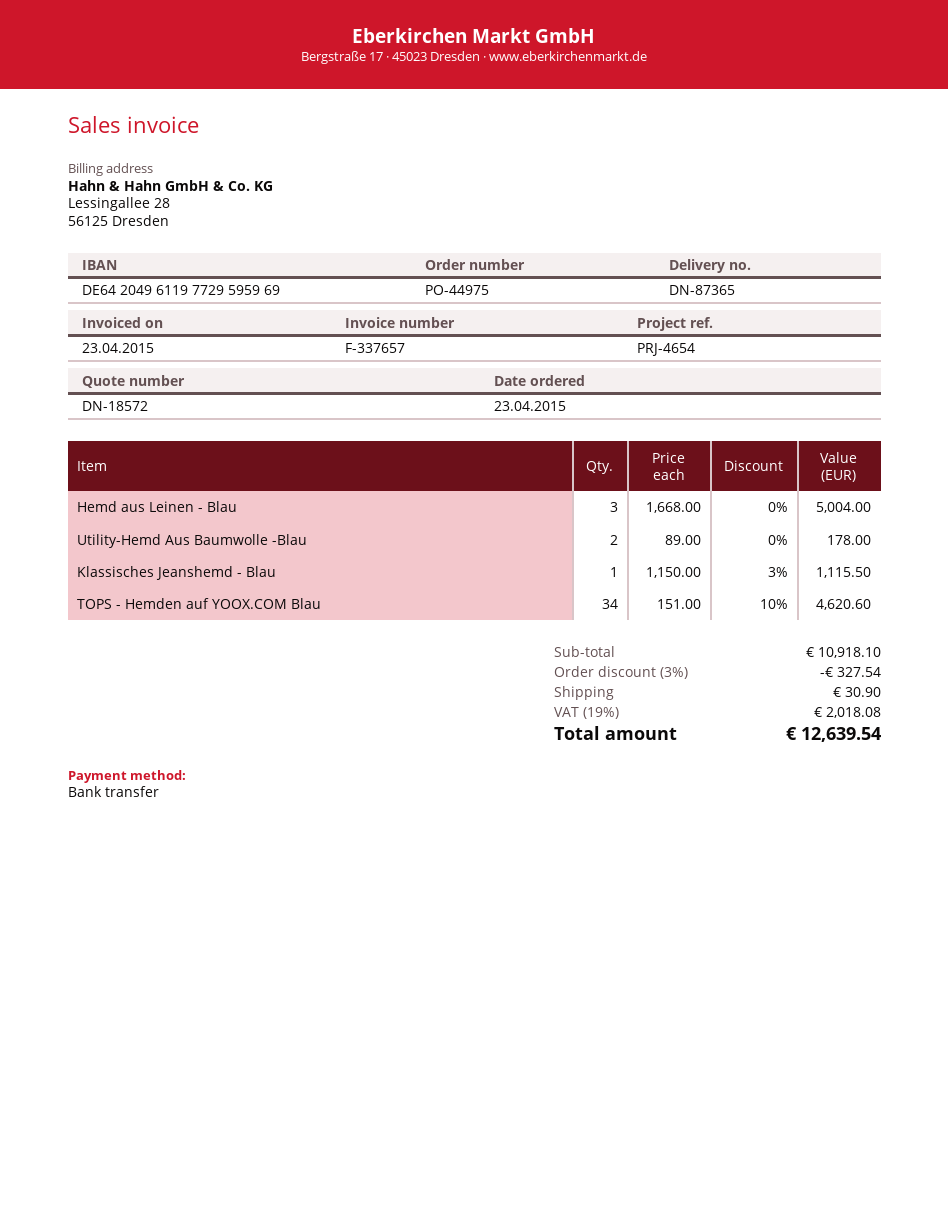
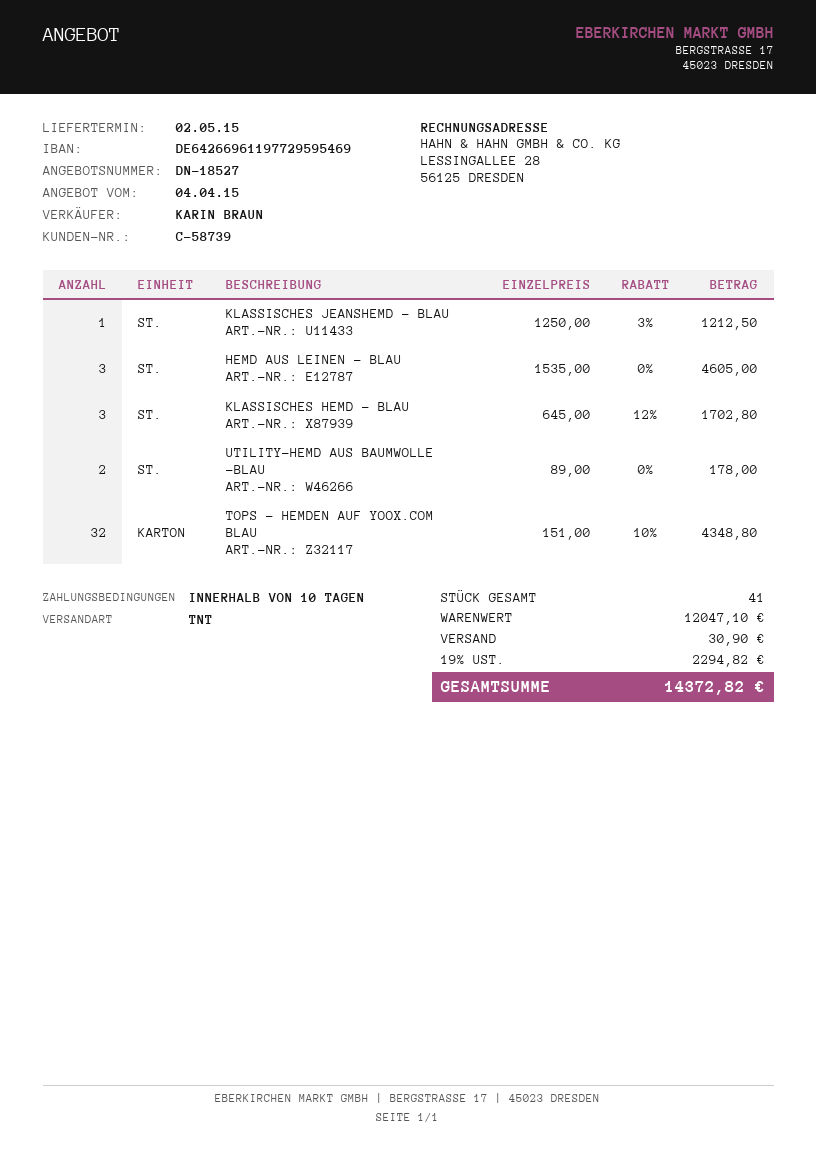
quote number: DN-18572 -> DN-18527
bank account: DE64204961197729595969 -> DE64266961197729595469
Hemd aus Leinen - Blau: 3 x 1668.00 = 5004.00 -> 3 x 1535.00 = 4605.00
Klassisches Jeanshemd - Blau: 1 x 1150.00 - 3% = 1115.50 -> 1 x 1250.00 - 3% = 1212.50
TOPS - Hemden auf YOOX.COM Blau: 34 x 151.00 - 10% = 4620.60 -> 32 x 151.00 - 10% = 4348.80
KLASSISCHES HEMD - BLAU: none -> 3 x 645.00 - 12% = 1702.80
subtotal: 10918.10 -> 12047.10
discount: 3% = 327.54 -> none
tax: 19% = 2018.08 -> 19% = 2294.82
total: 12639.54 -> 14372.82

